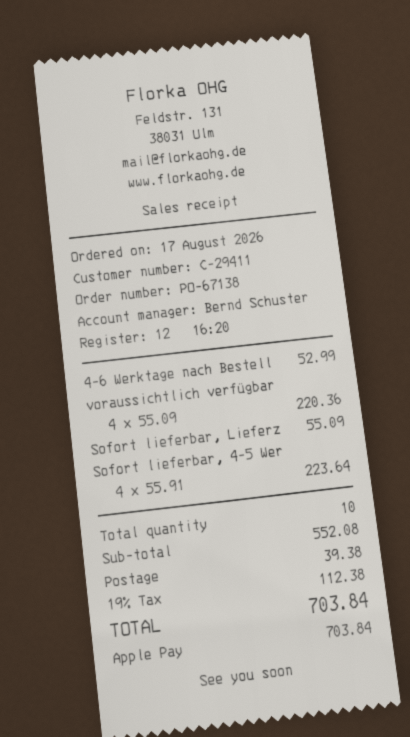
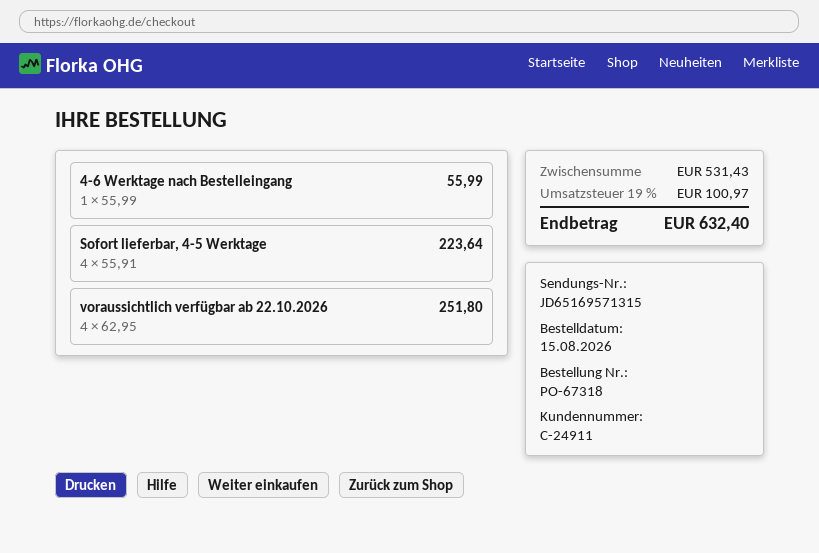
order number: PO-67138 -> PO-67318
order date: 2026-08-17 -> 2026-08-15
customer number: C-29411 -> C-24911
4-6 Werktage nach Bestell: 1 x 52.99 = 52.99 -> 1 x 55.99 = 55.99
voraussichtlich verfügbar: 4 x 55.09 = 220.36 -> 4 x 62.95 = 251.80
Sofort lieferbar, Lieferz: 1 x 55.09 = 55.09 -> none
subtotal: 552.08 -> 531.43
shipping: 39.38 -> none
tax: 19% = 112.38 -> 19% = 100.97
total: 703.84 -> 632.40

